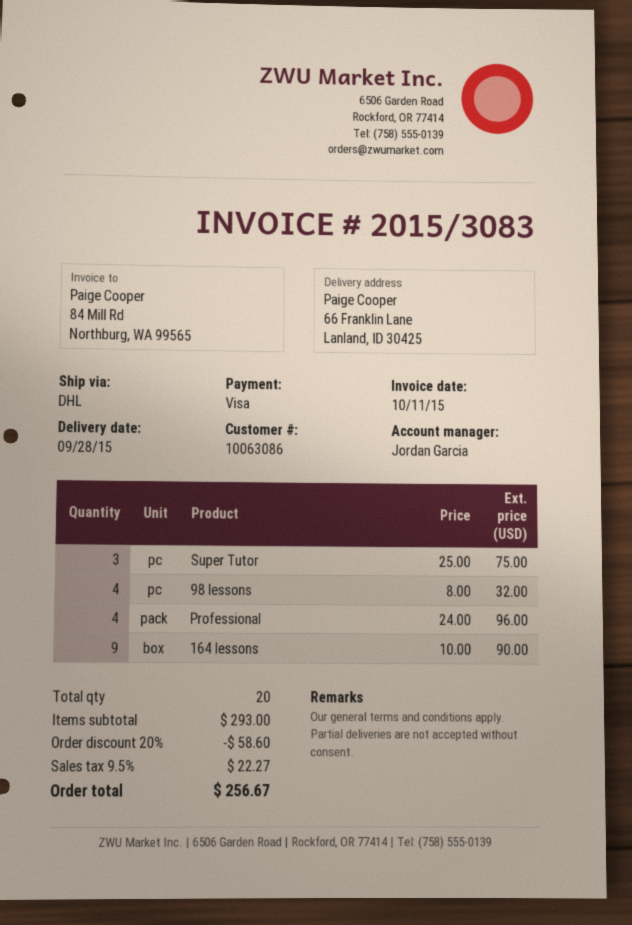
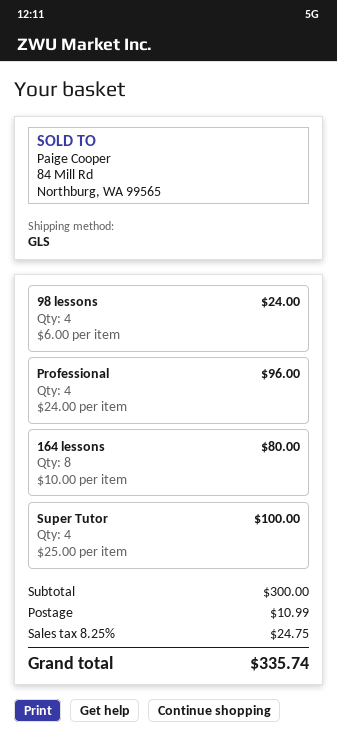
shipping method: DHL -> GLS
Super Tutor: 3 x 25.00 = 75.00 -> 4 x 25.00 = 100.00
98 lessons: 4 x 8.00 = 32.00 -> 4 x 6.00 = 24.00
164 lessons: 9 x 10.00 = 90.00 -> 8 x 10.00 = 80.00
subtotal: 293.00 -> 300.00
discount: 20% = 58.60 -> none
shipping: none -> 10.99
tax: 9.5% = 22.27 -> 8.25% = 24.75
total: 256.67 -> 335.74

